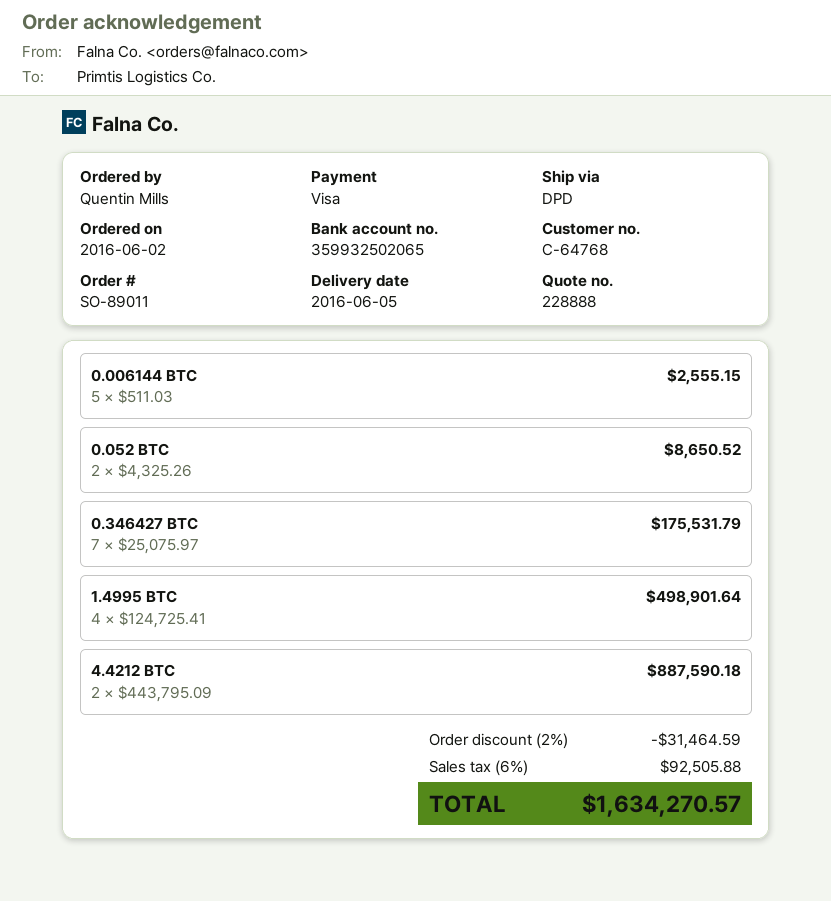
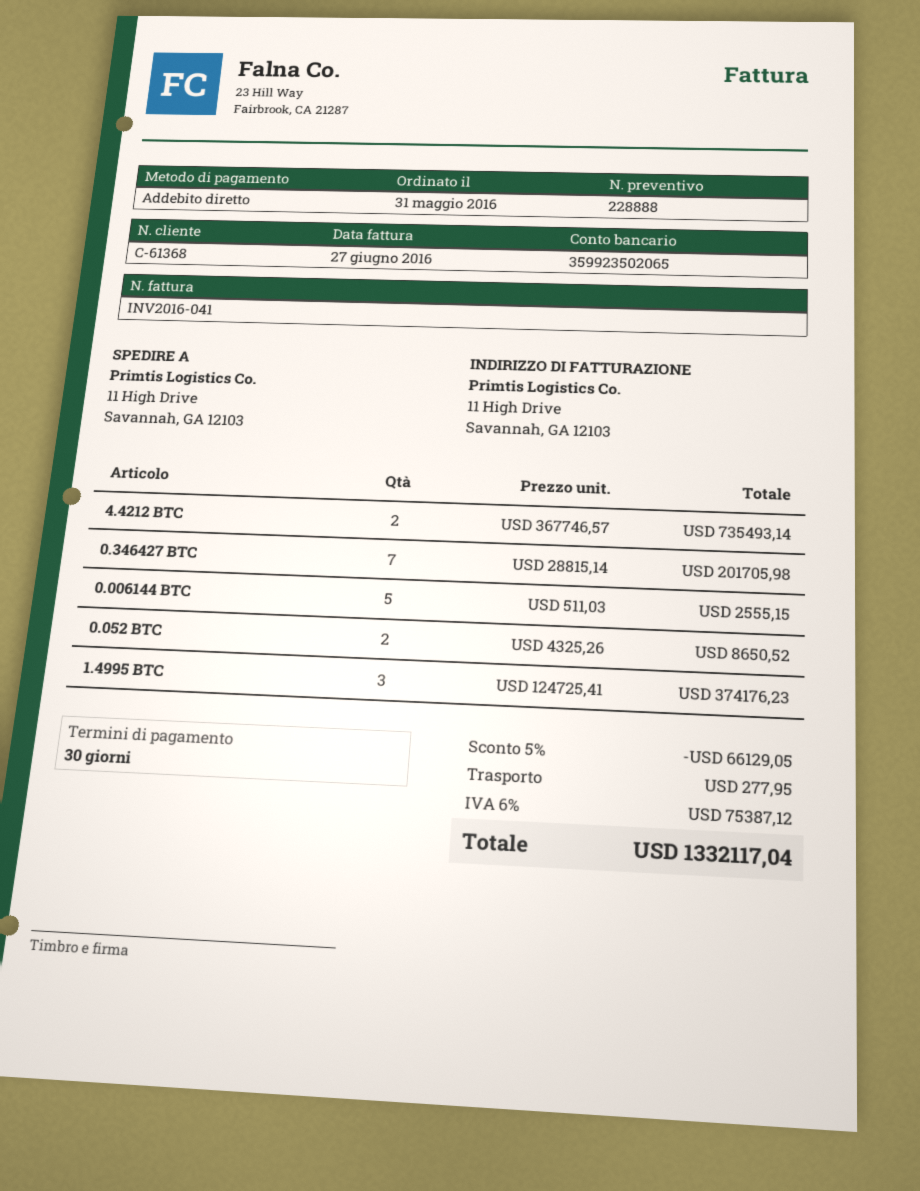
order date: 2016-06-02 -> 2016-05-31
customer number: C-64768 -> C-61368
payment method: Visa -> direct debit
bank account: 359932502065 -> 359923502065
0.346427 BTC: 7 x 25075.97 = 175531.79 -> 7 x 28815.14 = 201705.98
1.4995 BTC: 4 x 124725.41 = 498901.64 -> 3 x 124725.41 = 374176.23
4.4212 BTC: 2 x 443795.09 = 887590.18 -> 2 x 367746.57 = 735493.14
discount: 2% = 31464.59 -> 5% = 66129.05
shipping: none -> 277.95
tax: 6% = 92505.88 -> 6% = 75387.12
total: 1634270.57 -> 1332117.04

